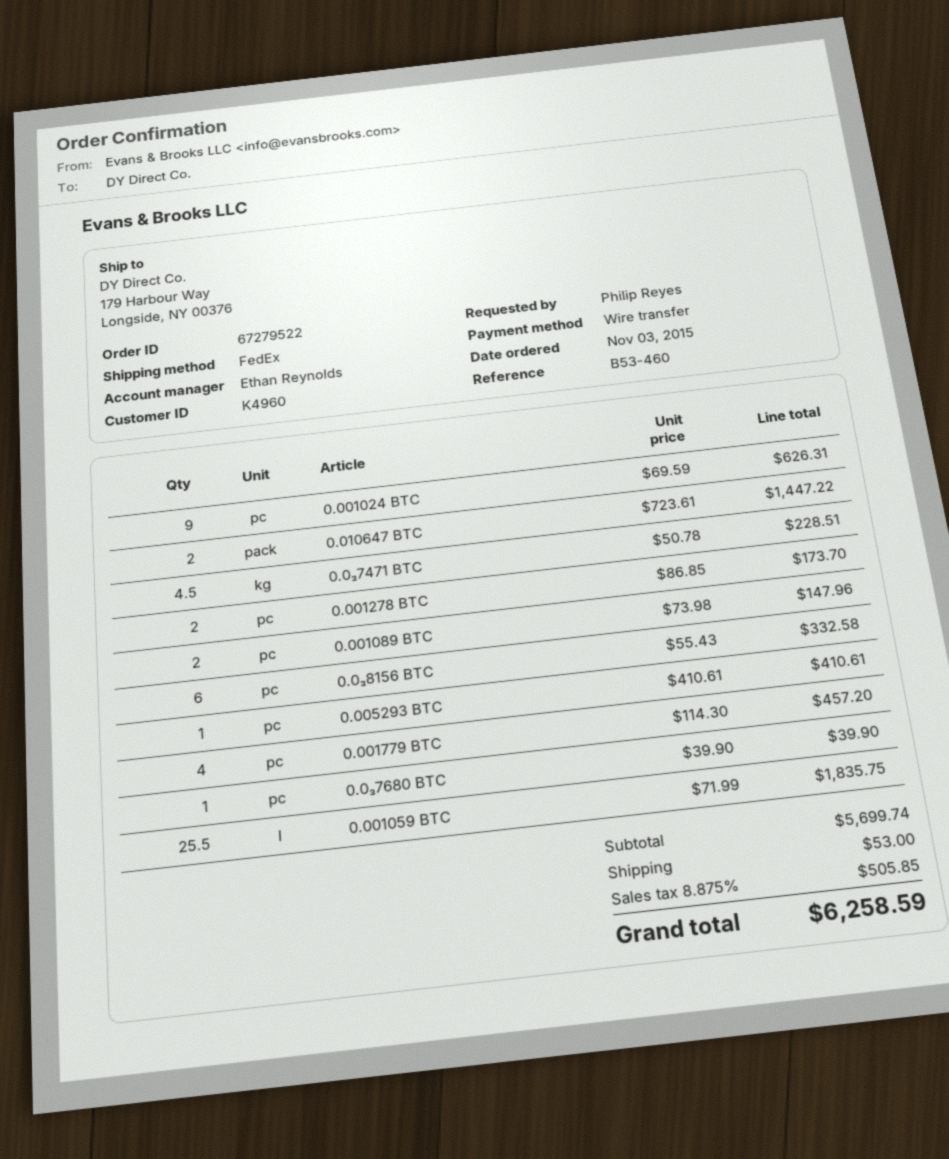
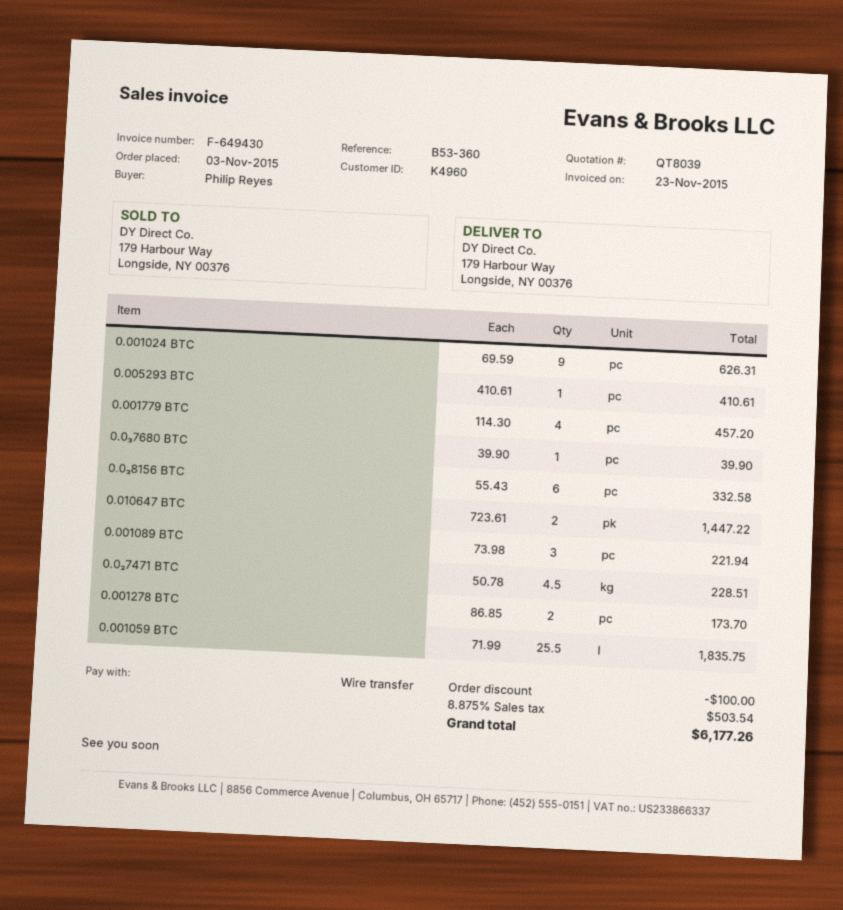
reference: B53-460 -> B53-360
0.001089 BTC: 2 x 73.98 = 147.96 -> 3 x 73.98 = 221.94
discount: none -> 100.00
shipping: 53.00 -> none
tax: 8.875% = 505.85 -> 8.875% = 503.54
total: 6258.59 -> 6177.26

